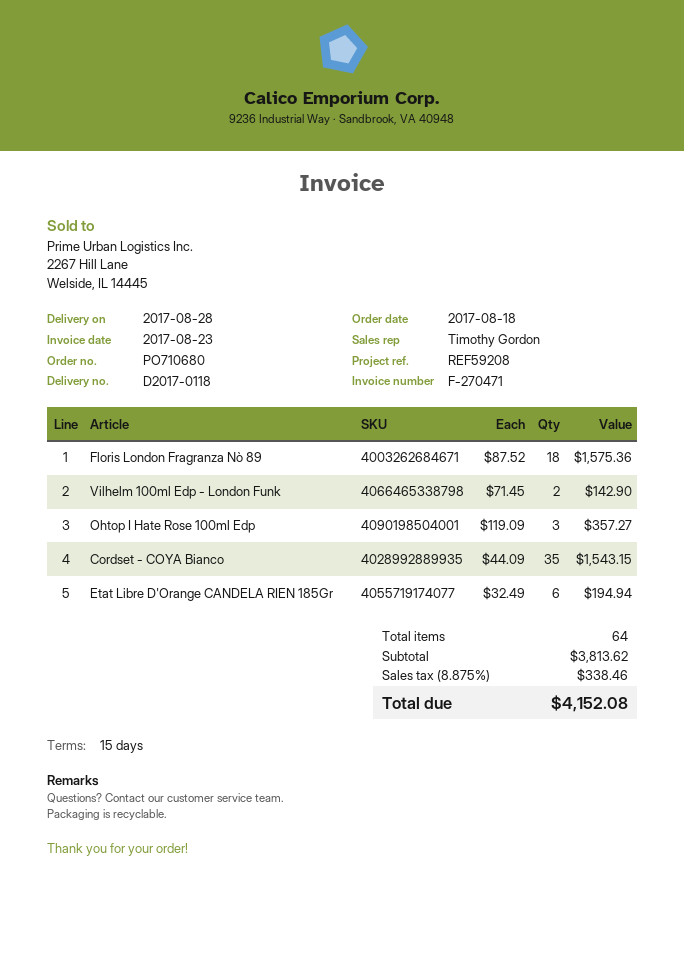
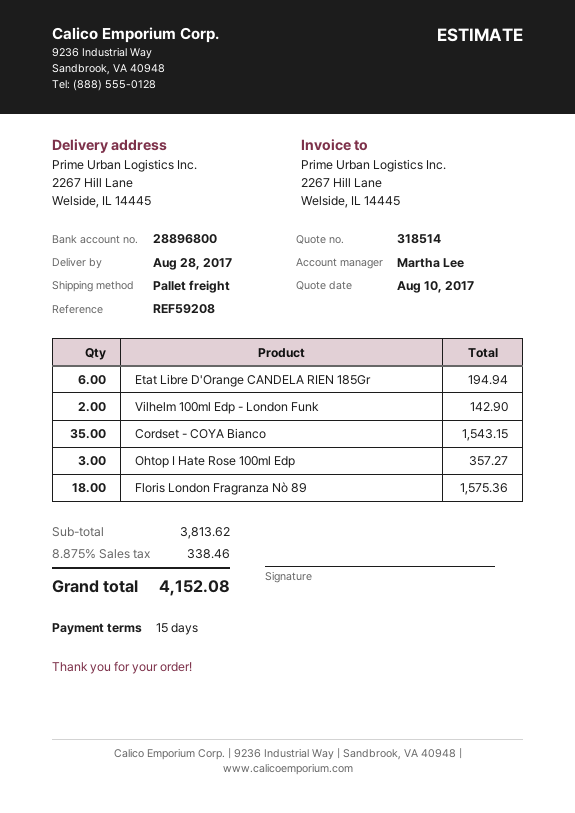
sales rep: Timothy Gordon -> Martha Lee

